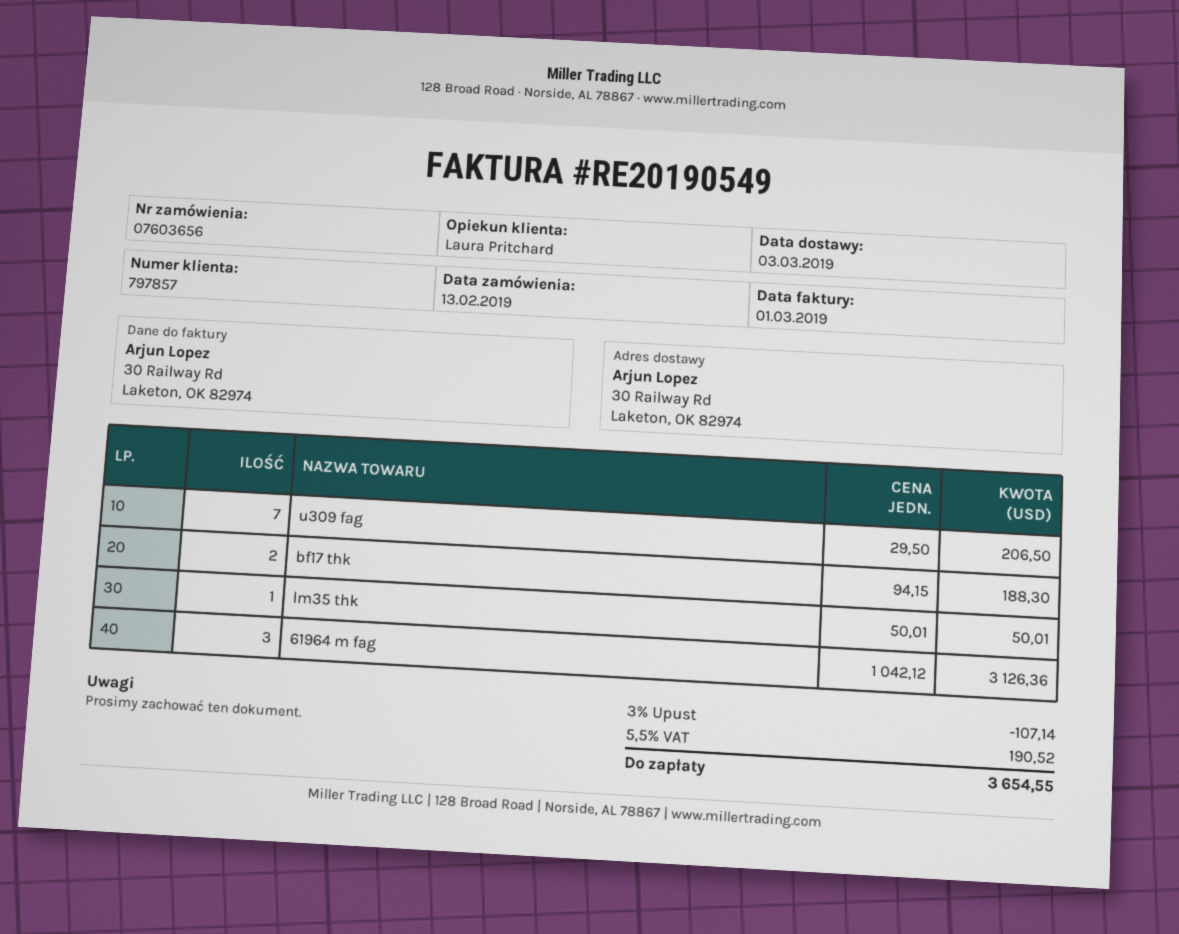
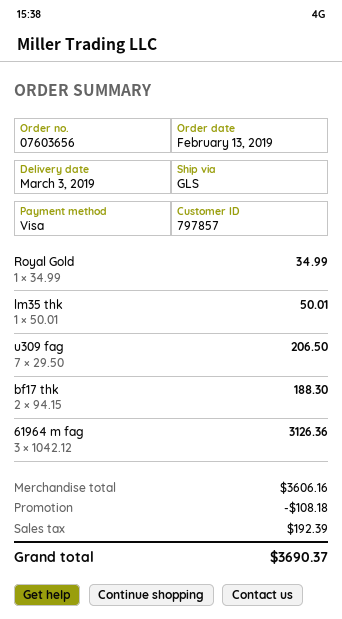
Royal Gold: none -> 1 x 34.99 = 34.99
discount: 107.14 -> 108.18
tax: 190.52 -> 192.39
total: 3654.55 -> 3690.37

